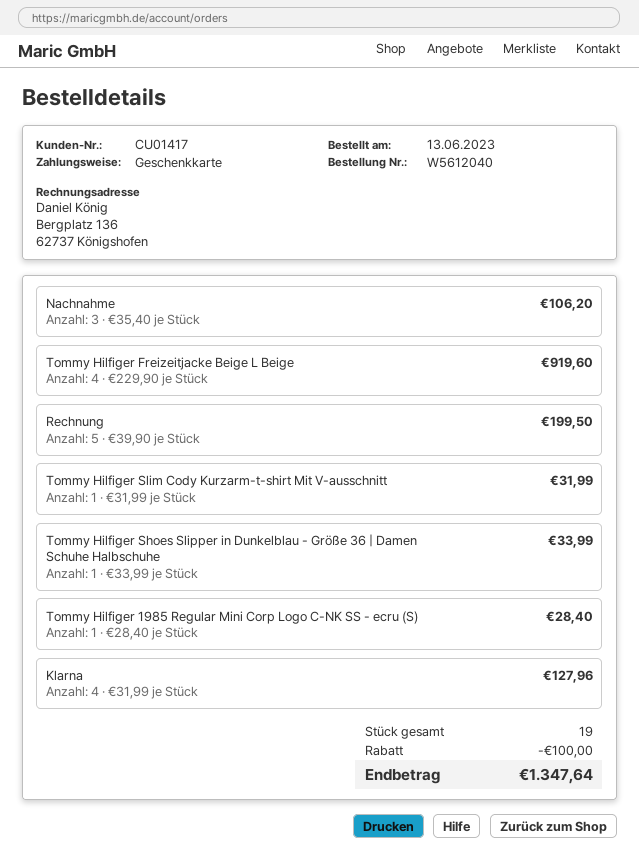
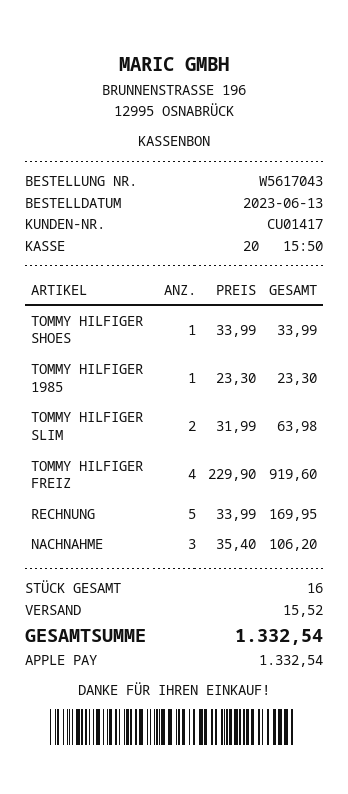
order number: W5612040 -> W5617043
payment method: gift card -> Apple Pay
Rechnung: 5 x 39.90 = 199.50 -> 5 x 33.99 = 169.95
Tommy Hilfiger Slim Cody Kurzarm-t-shirt Mit V-ausschnitt: 1 x 31.99 = 31.99 -> 2 x 31.99 = 63.98
Tommy Hilfiger 1985 Regular Mini Corp Logo C-NK SS - ecru (S): 1 x 28.40 = 28.40 -> 1 x 23.30 = 23.30
Klarna: 4 x 31.99 = 127.96 -> none
total quantity: 19 -> 16
discount: 100.00 -> none
shipping: none -> 15.52
total: 1347.64 -> 1332.54

